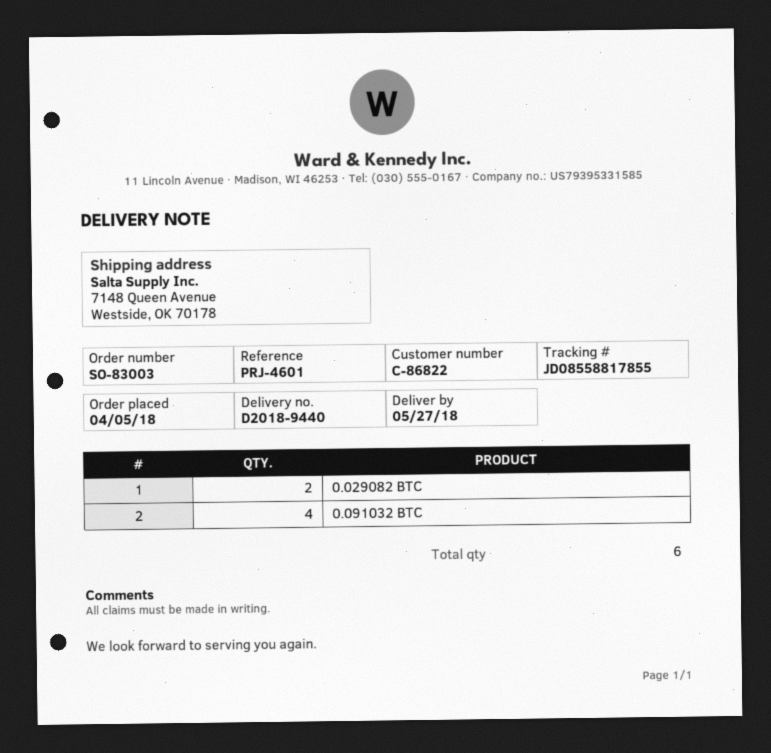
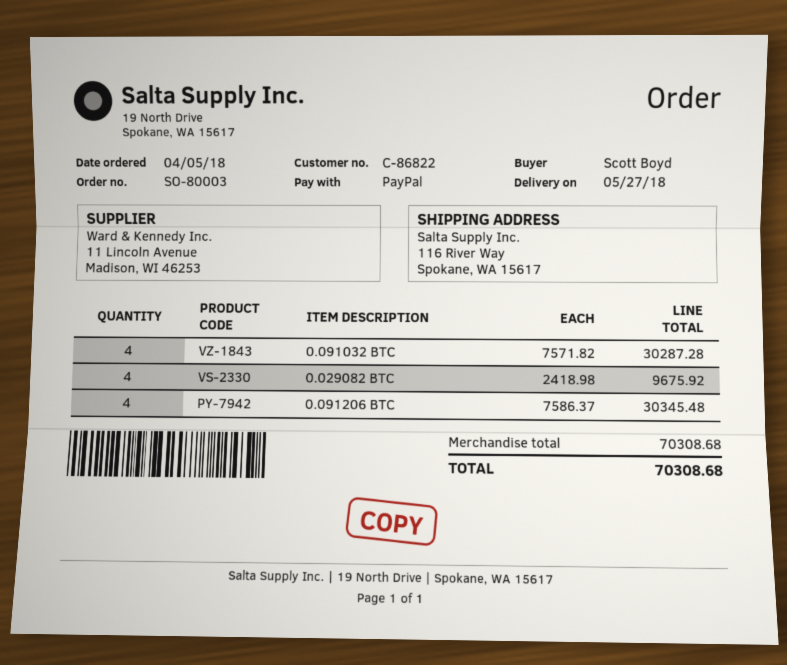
order number: SO-83003 -> SO-80003
ship to: 7148 Queen Avenue, Westside, OK 70178 -> 116 River Way, Spokane, WA 15617
0.029082 BTC: 2 -> 4
0.091206 BTC: none -> 4

